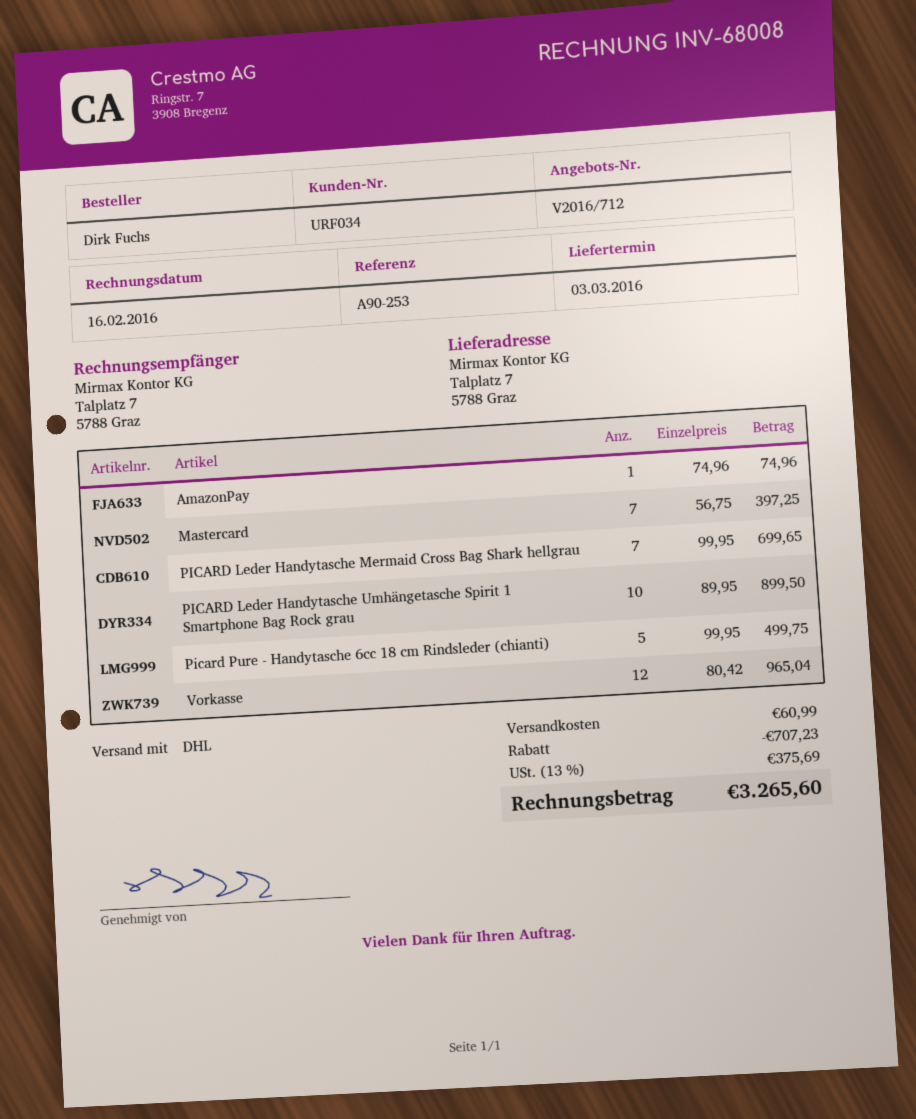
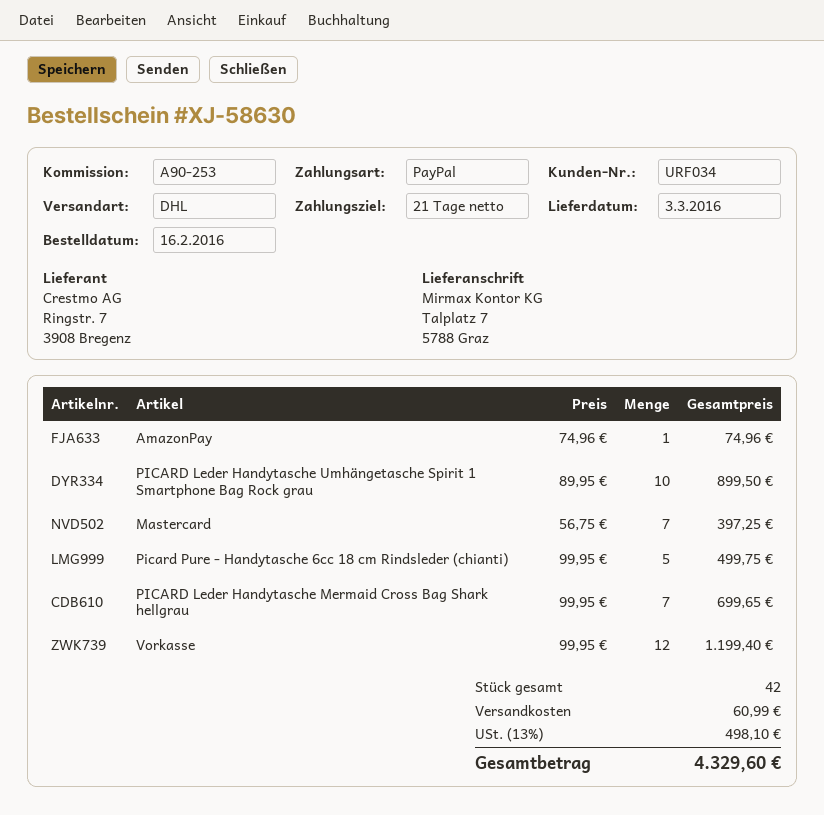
Vorkasse: 12 x 80.42 = 965.04 -> 12 x 99.95 = 1199.40
discount: 707.23 -> none
tax: 13% = 375.69 -> 13% = 498.10
total: 3265.60 -> 4329.60

